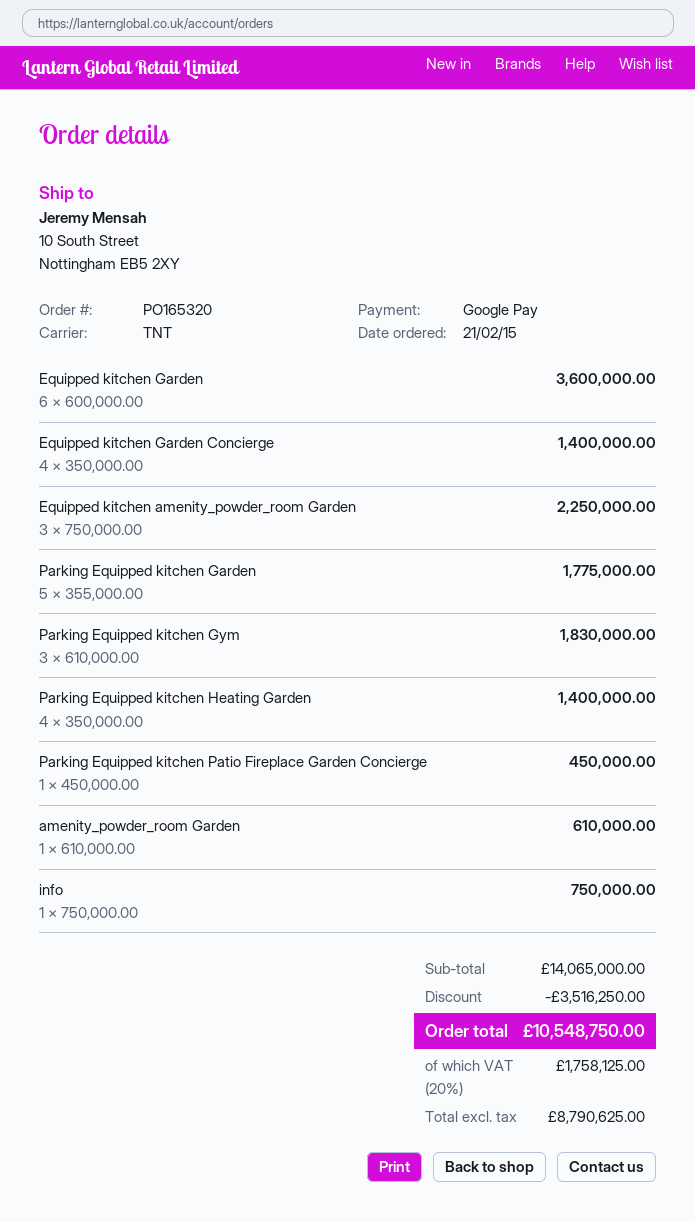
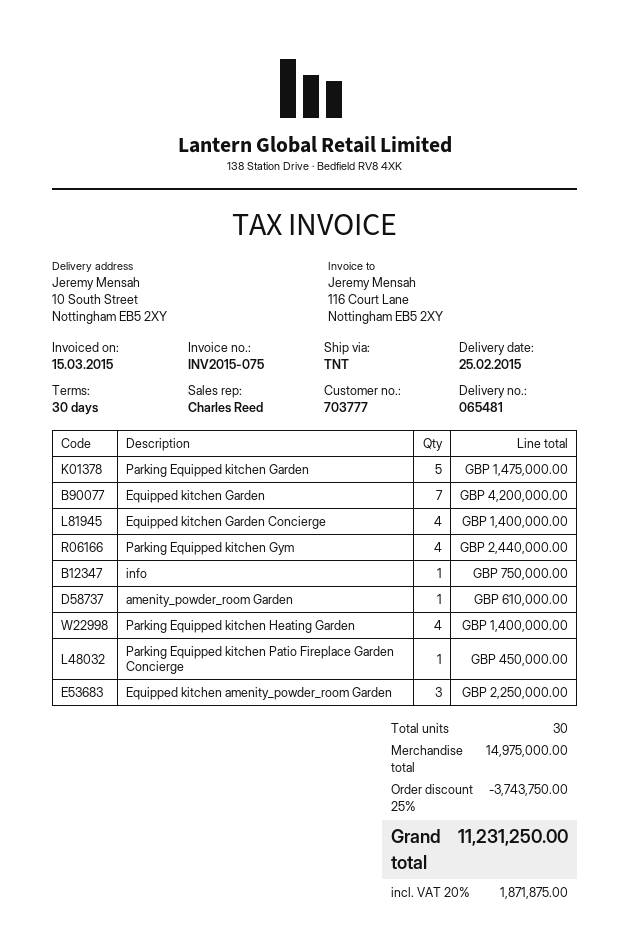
Equipped kitchen Garden: 6 for 3600000.00 -> 7 for 4200000.00
Parking Equipped kitchen Garden: 5 for 1775000.00 -> 5 for 1475000.00
Parking Equipped kitchen Gym: 3 for 1830000.00 -> 4 for 2440000.00
subtotal: 14065000.00 -> 14975000.00
discount: 3516250.00 -> 3743750.00
tax: 20% = 1758125.00 -> 20% = 1871875.00
total: 10548750.00 -> 11231250.00

